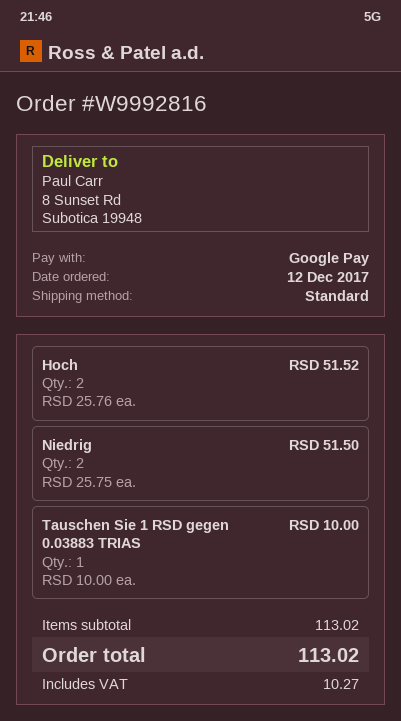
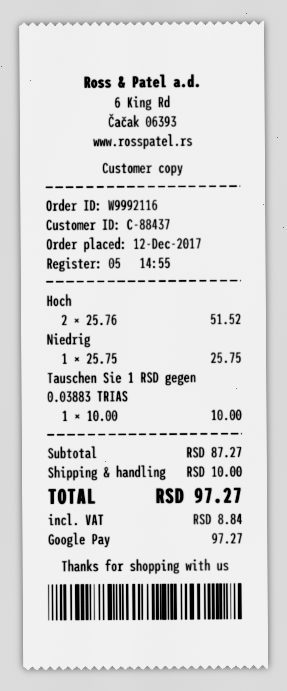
order number: W9992816 -> W9992116
Niedrig: 2 x 25.75 = 51.50 -> 1 x 25.75 = 25.75
subtotal: 113.02 -> 87.27
shipping: none -> 10.00
tax: 10.27 -> 8.84
total: 113.02 -> 97.27

